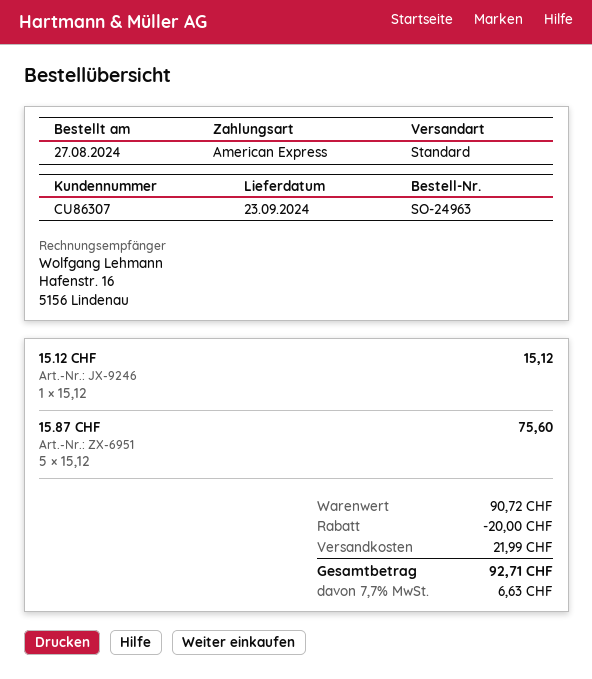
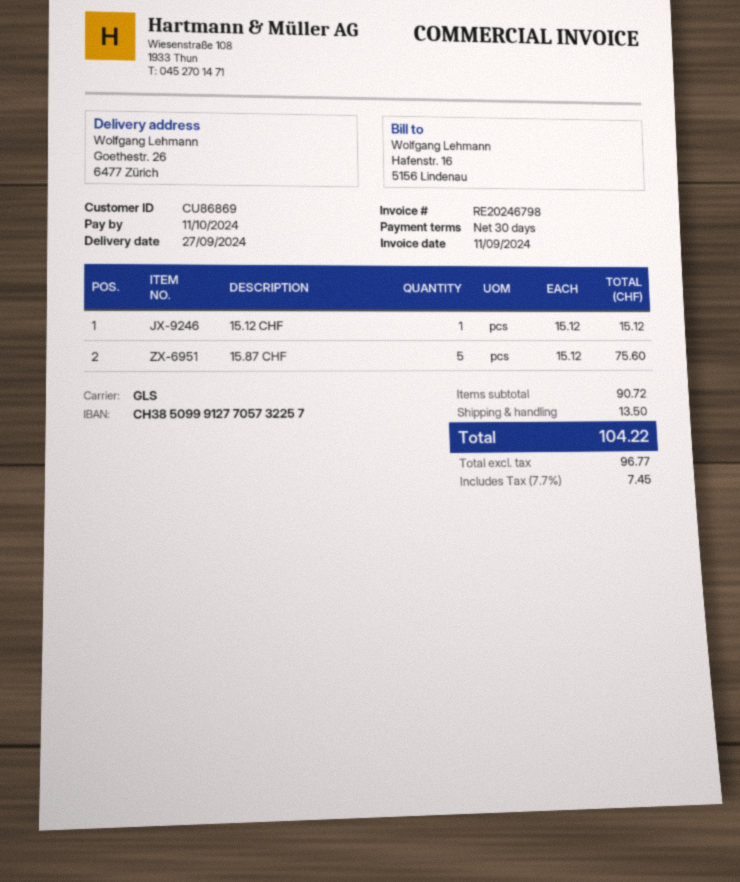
delivery date: 2024-09-23 -> 2024-09-27
customer number: CU86307 -> CU86869
shipping method: standard -> GLS
discount: 20.00 -> none
shipping: 21.99 -> 13.50
tax: 7.7% = 6.63 -> 7.7% = 7.45
total: 92.71 -> 104.22

